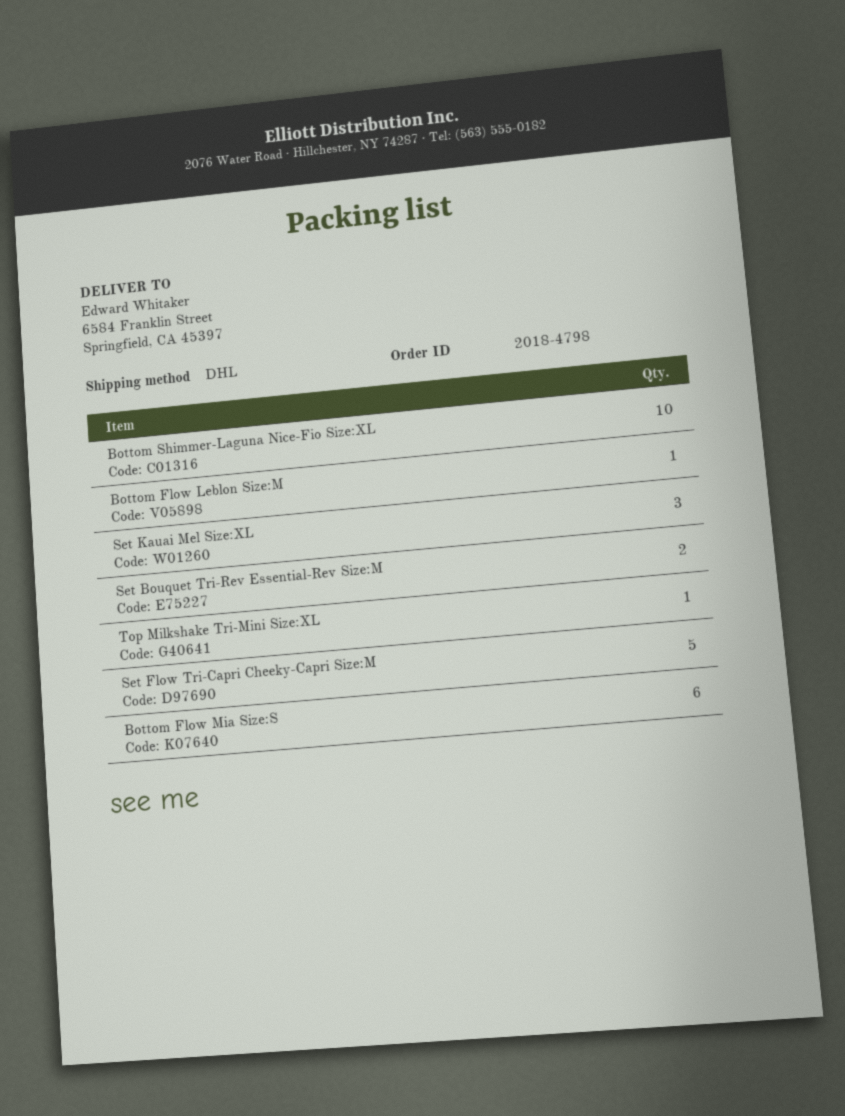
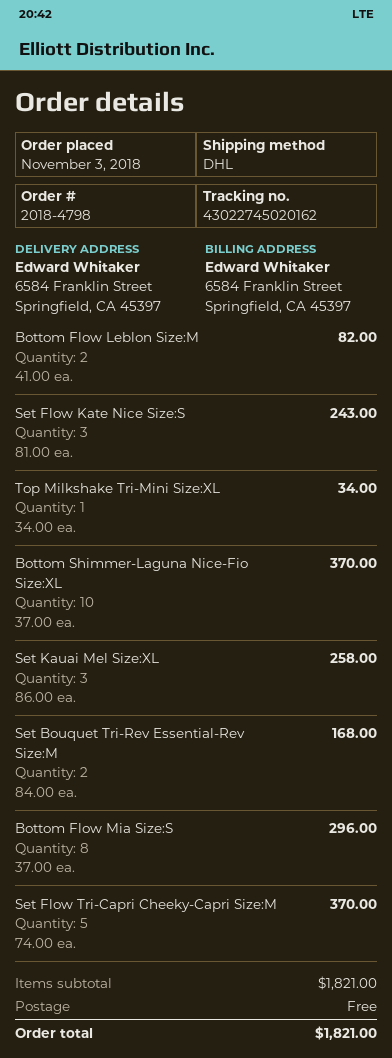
Bottom Flow Leblon Size:M: 1 -> 2
Bottom Flow Mia Size:S: 6 -> 8
Set Flow Kate Nice Size:S: none -> 3

